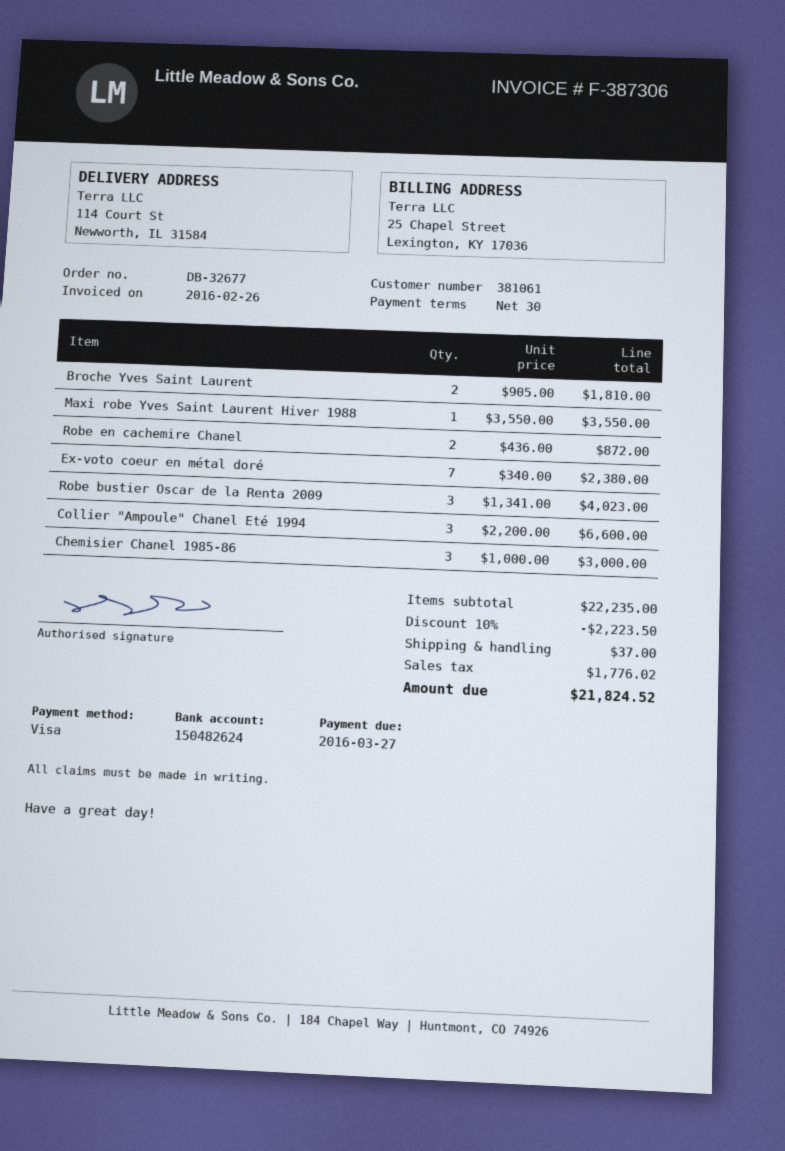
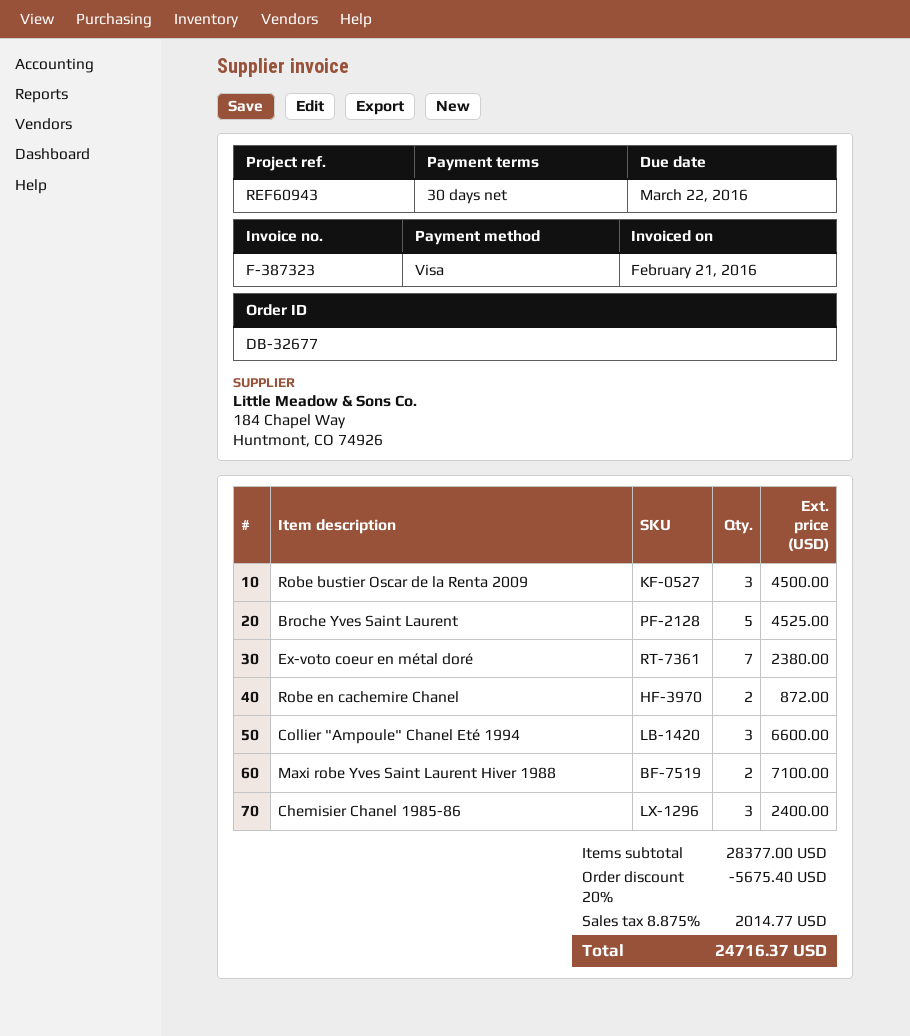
invoice number: F-387306 -> F-387323
invoice date: 2016-02-26 -> 2016-02-21
due date: 2016-03-27 -> 2016-03-22
Broche Yves Saint Laurent: 2 for 1810.00 -> 5 for 4525.00
Maxi robe Yves Saint Laurent Hiver 1988: 1 for 3550.00 -> 2 for 7100.00
Robe bustier Oscar de la Renta 2009: 3 for 4023.00 -> 3 for 4500.00
Chemisier Chanel 1985-86: 3 for 3000.00 -> 3 for 2400.00
subtotal: 22235.00 -> 28377.00
discount: 10% = 2223.50 -> 20% = 5675.40
shipping: 37.00 -> none
tax: 1776.02 -> 2014.77
total: 21824.52 -> 24716.37

